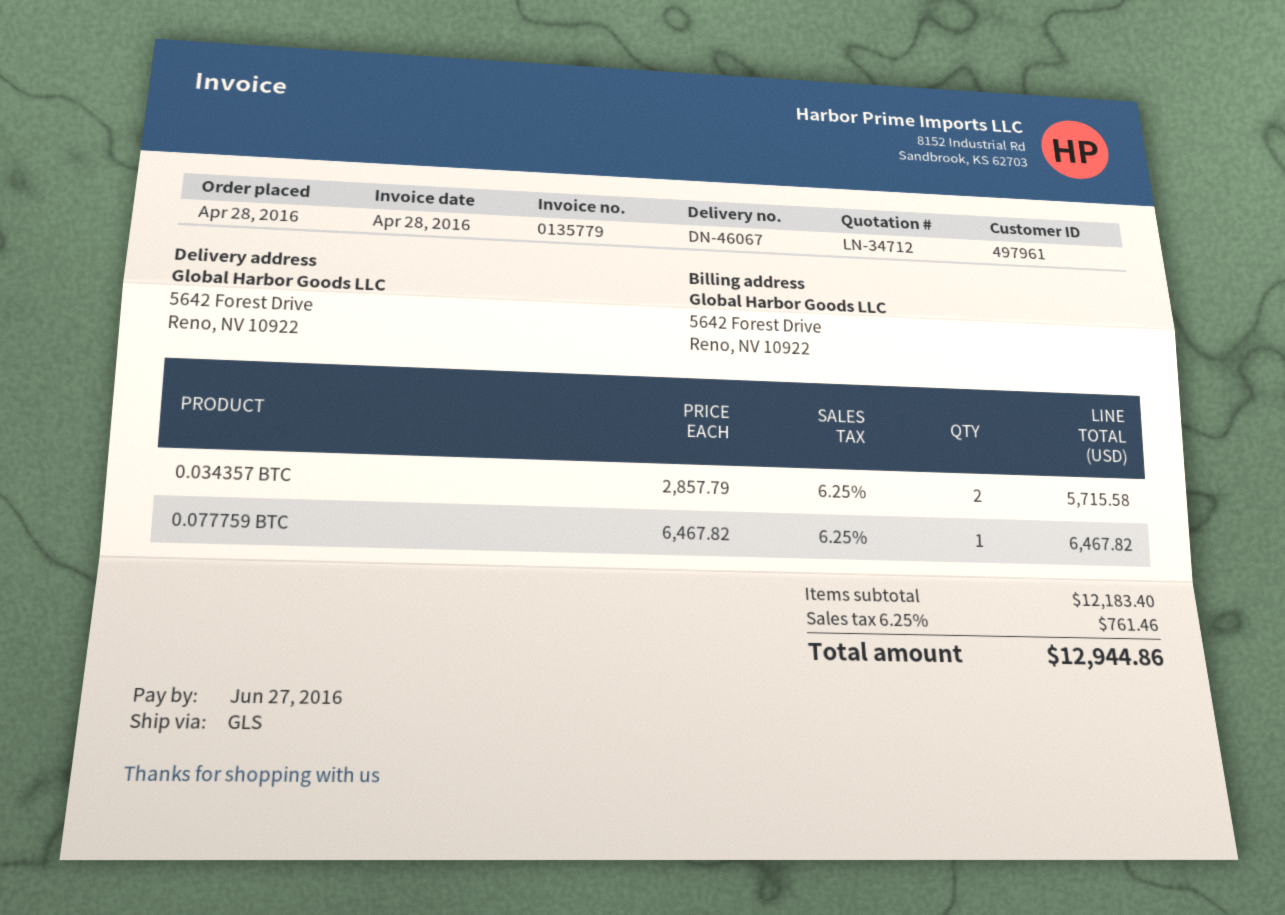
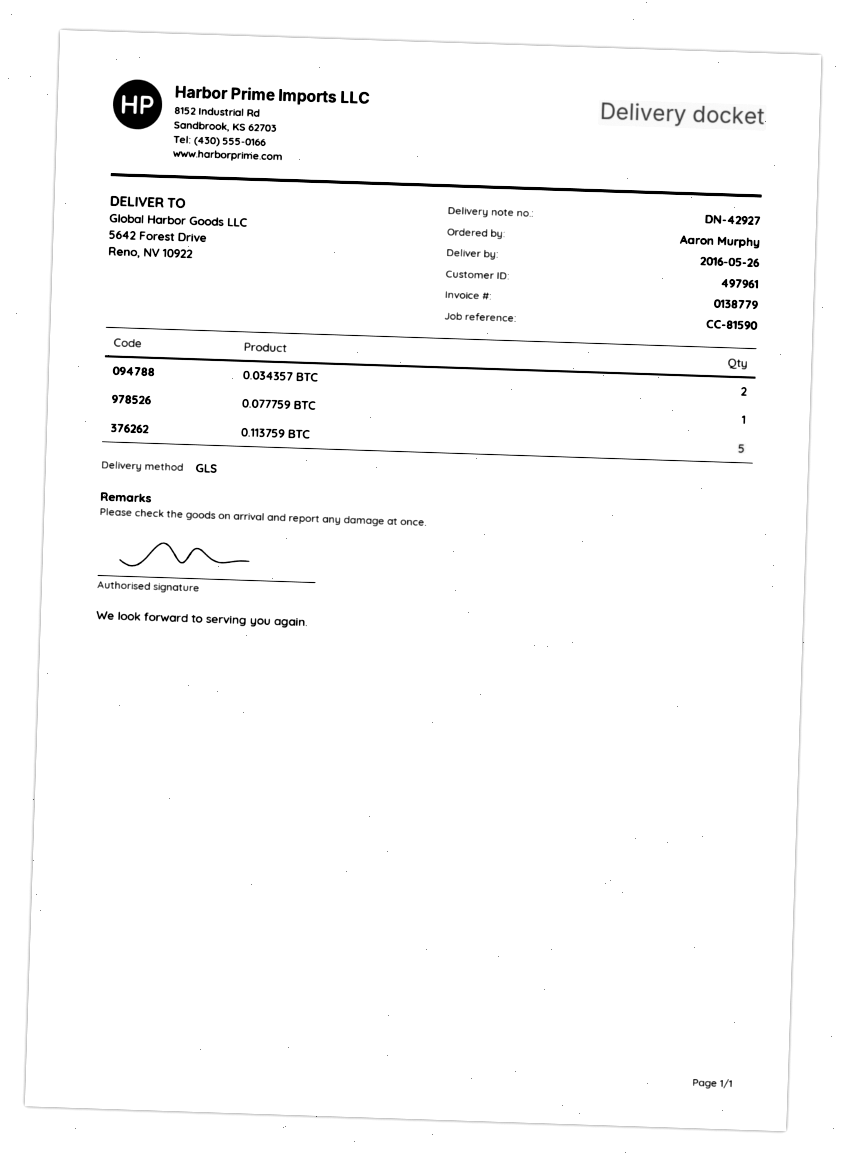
delivery note number: DN-46067 -> DN-42927
invoice number: 0135779 -> 0138779
0.113759 BTC: none -> 5

